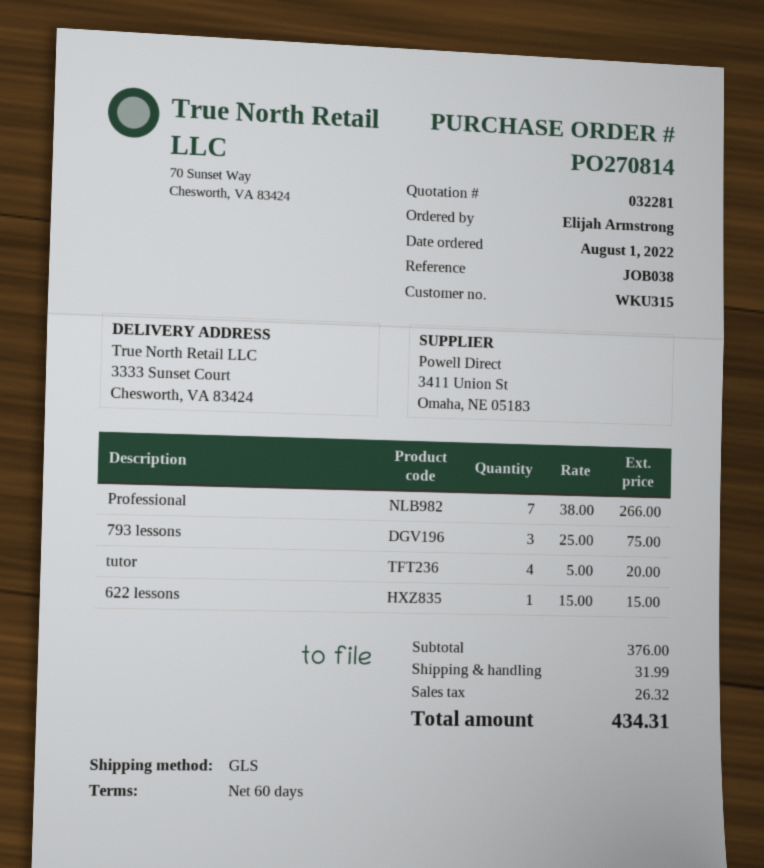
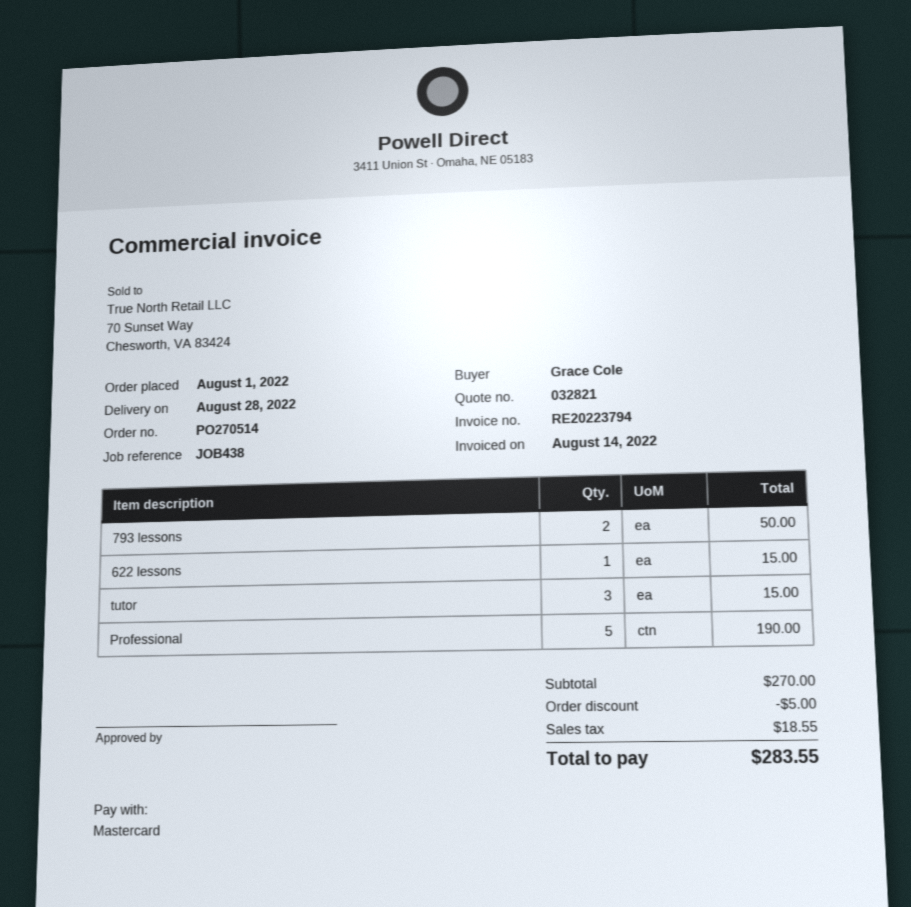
quote number: 032281 -> 032821
order number: PO270814 -> PO270514
reference: JOB038 -> JOB438
ordered by: Elijah Armstrong -> Grace Cole
Professional: 7 for 266.00 -> 5 for 190.00
793 lessons: 3 for 75.00 -> 2 for 50.00
tutor: 4 for 20.00 -> 3 for 15.00
subtotal: 376.00 -> 270.00
discount: none -> 5.00
shipping: 31.99 -> none
tax: 26.32 -> 18.55
total: 434.31 -> 283.55

